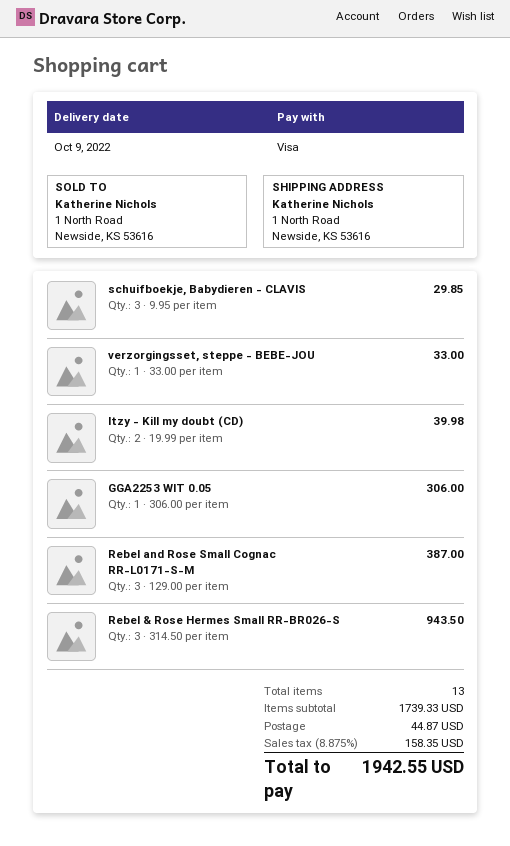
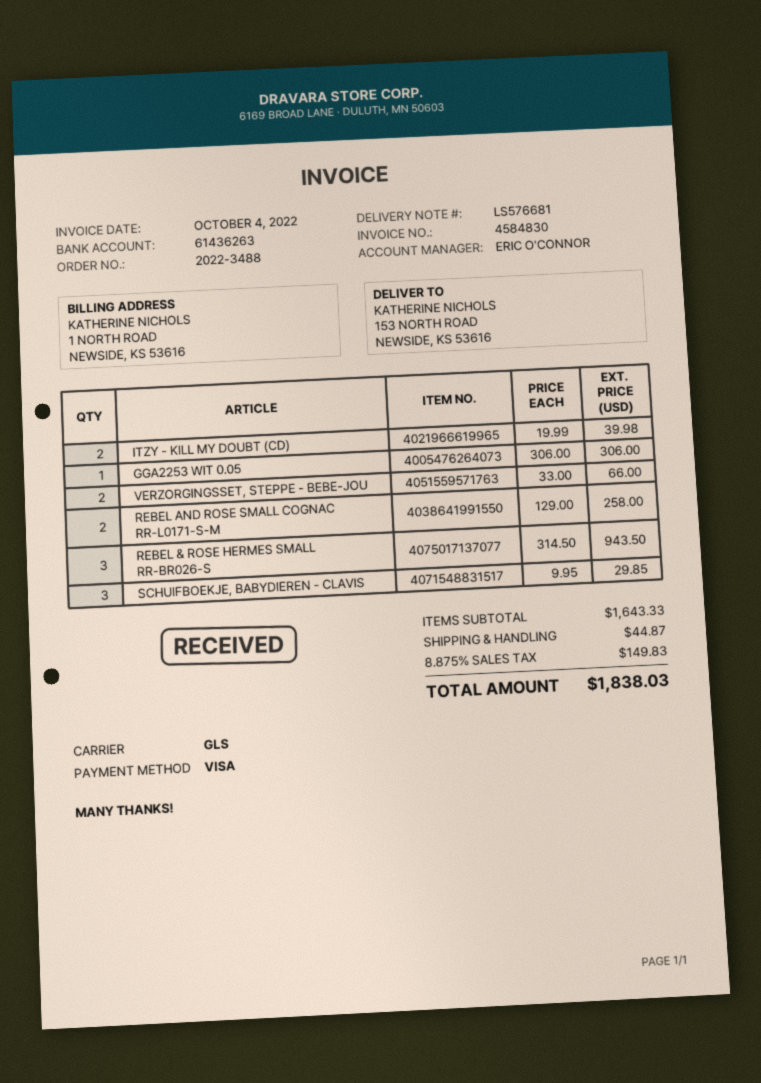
ship to: 1 North Road, Newside, KS 53616 -> 153 NORTH ROAD, NEWSIDE, KS 53616
verzorgingsset, steppe - BEBE-JOU: 1 x 33.00 = 33.00 -> 2 x 33.00 = 66.00
Rebel and Rose Small Cognac RR-L0171-S-M: 3 x 129.00 = 387.00 -> 2 x 129.00 = 258.00
subtotal: 1739.33 -> 1643.33
tax: 8.875% = 158.35 -> 8.875% = 149.83
total: 1942.55 -> 1838.03

